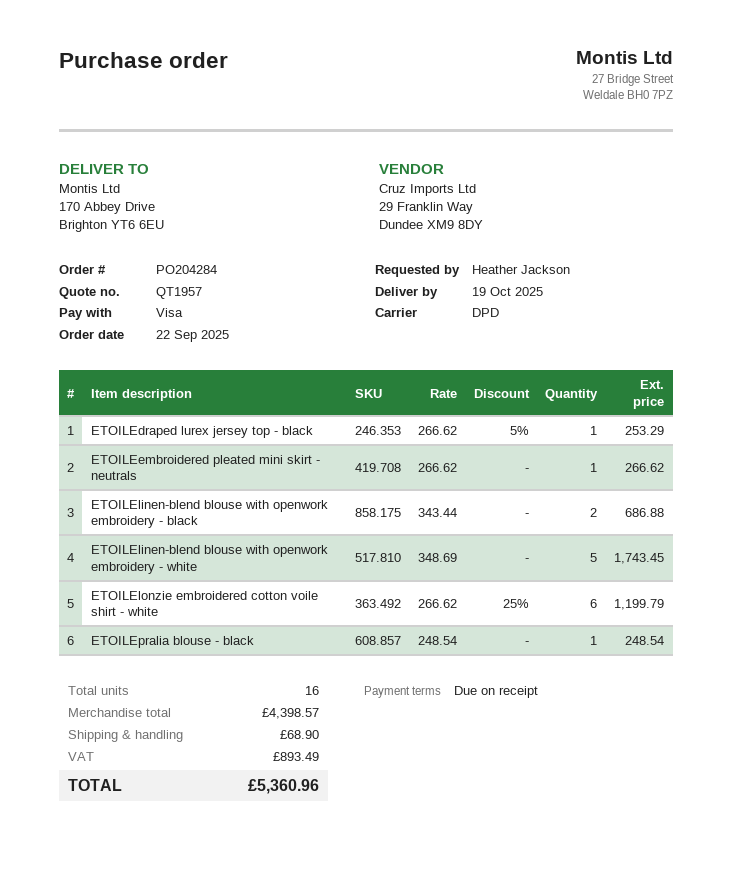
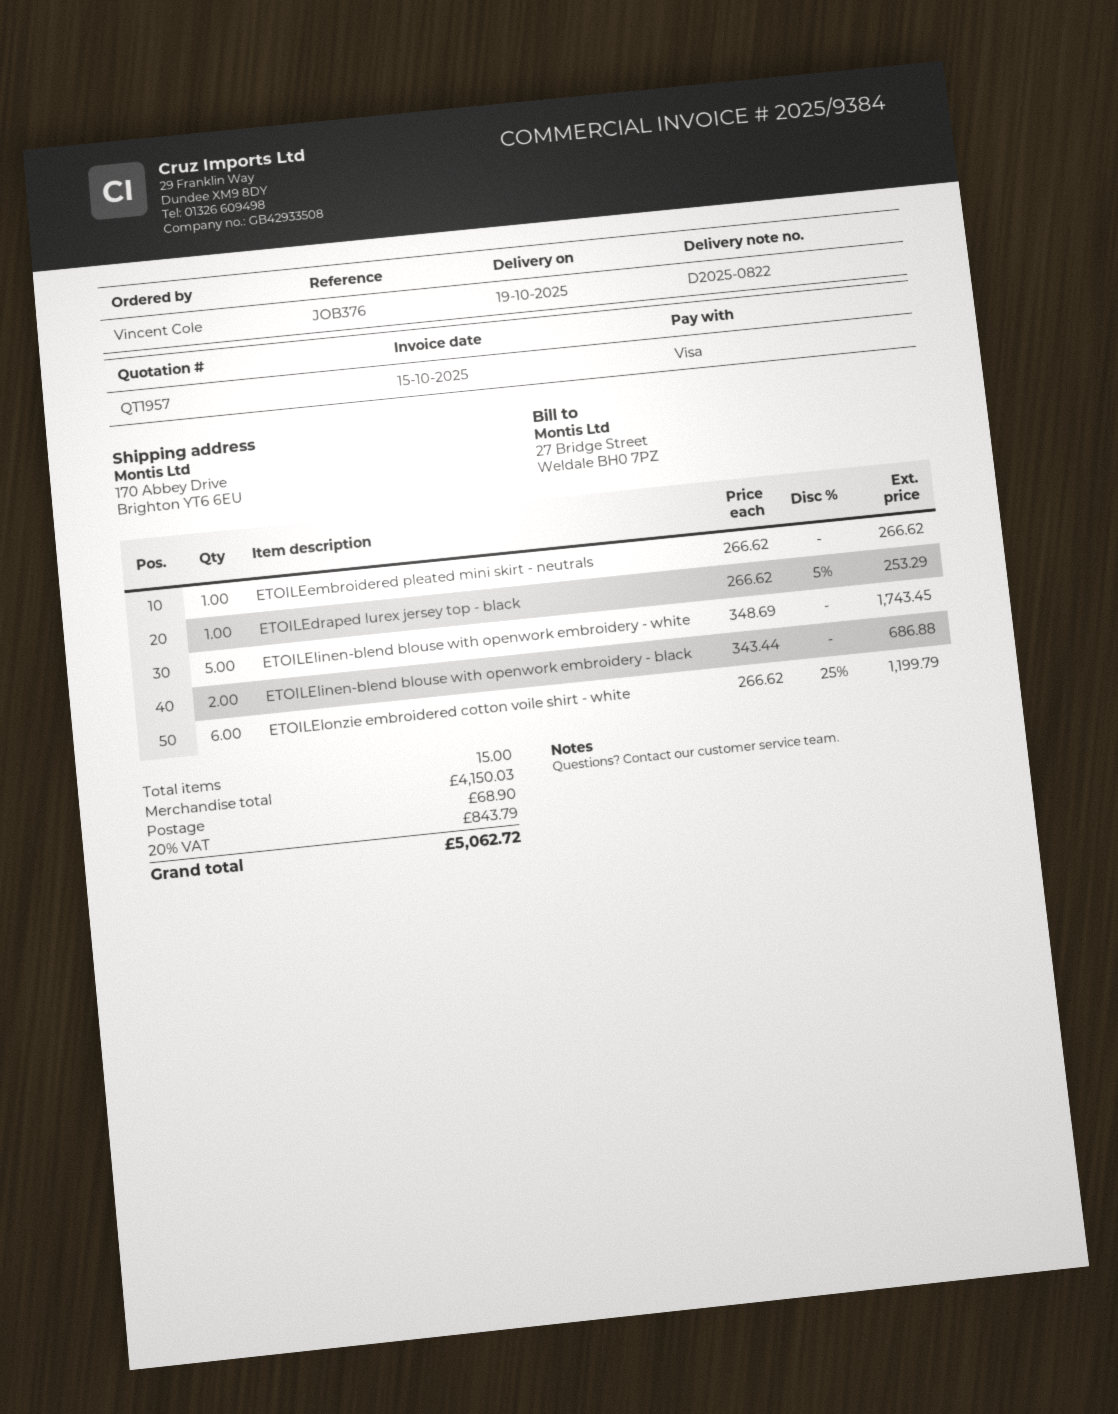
ordered by: Heather Jackson -> Vincent Cole
ETOILEpralia blouse - black: 1 x 248.54 = 248.54 -> none
total quantity: 16 -> 15
subtotal: 4398.57 -> 4150.03
tax: 893.49 -> 843.79
total: 5360.96 -> 5062.72

